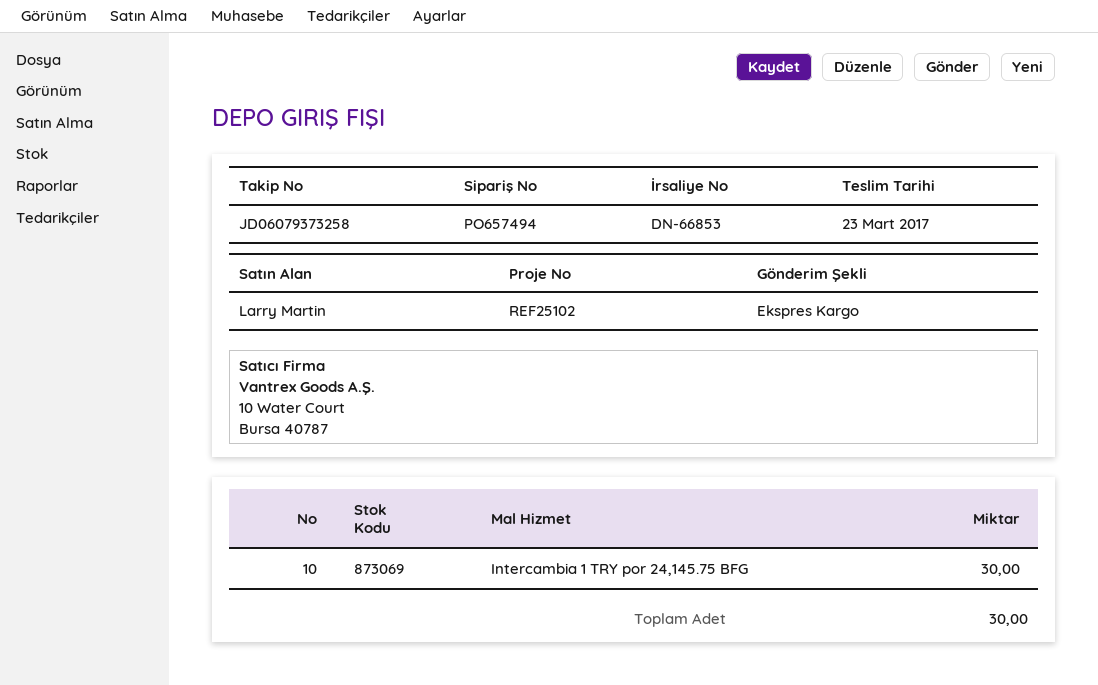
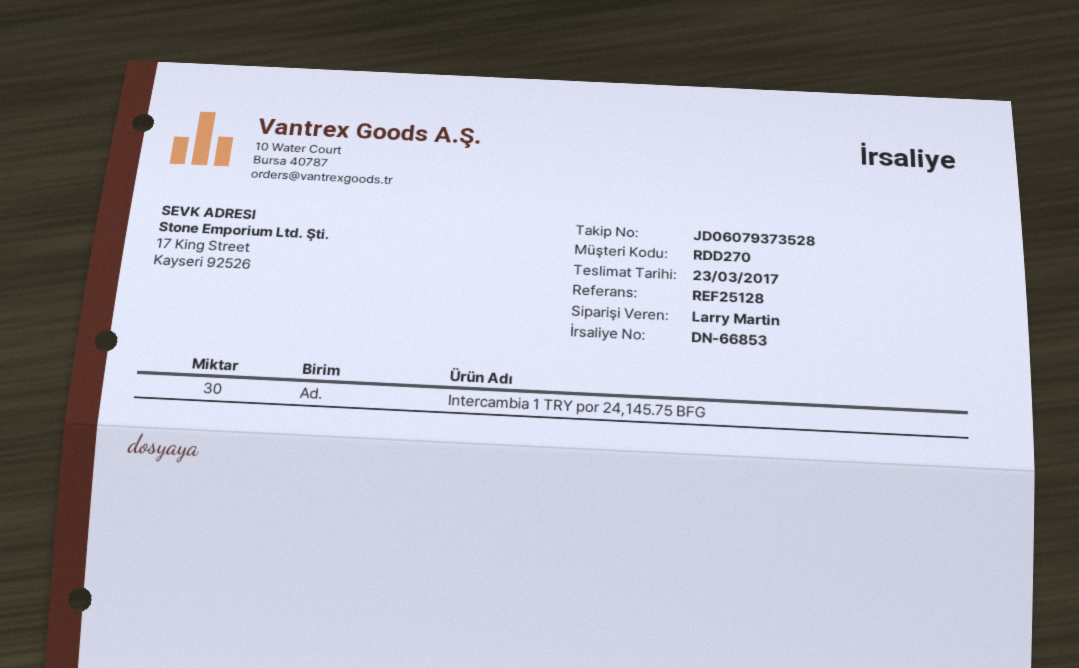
reference: REF25102 -> REF25128
tracking number: JD06079373258 -> JD06079373528

